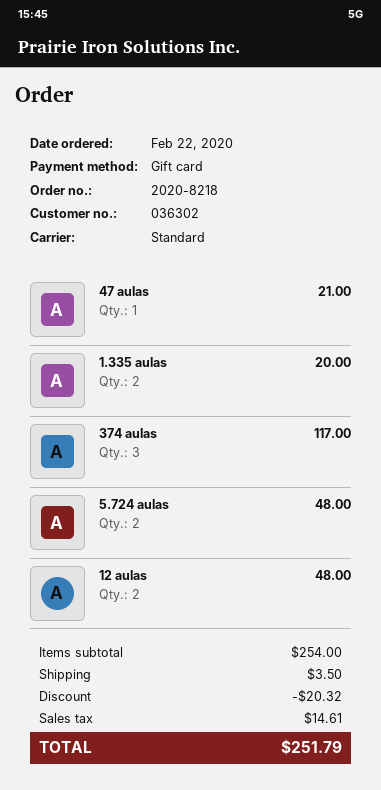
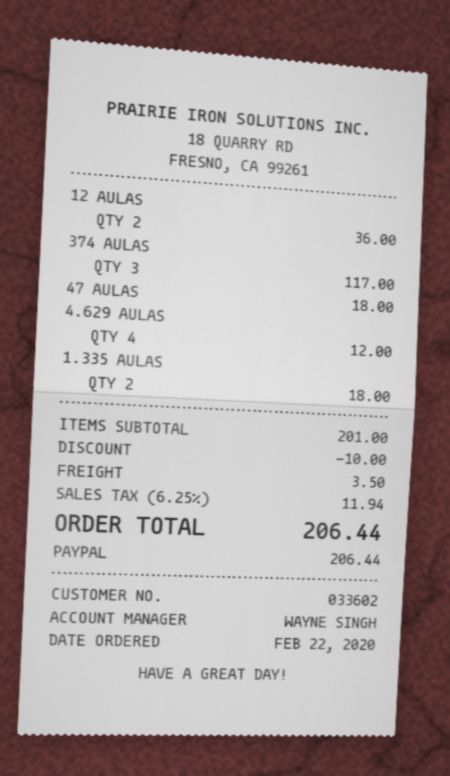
customer number: 036302 -> 033602
payment method: gift card -> PayPal
47 aulas: 1 for 21.00 -> 1 for 18.00
1.335 aulas: 2 for 20.00 -> 2 for 18.00
5.724 aulas: 2 for 48.00 -> none
12 aulas: 2 for 48.00 -> 2 for 36.00
4.629 AULAS: none -> 4 for 12.00
subtotal: 254.00 -> 201.00
discount: 20.32 -> 10.00
tax: 14.61 -> 11.94
total: 251.79 -> 206.44

